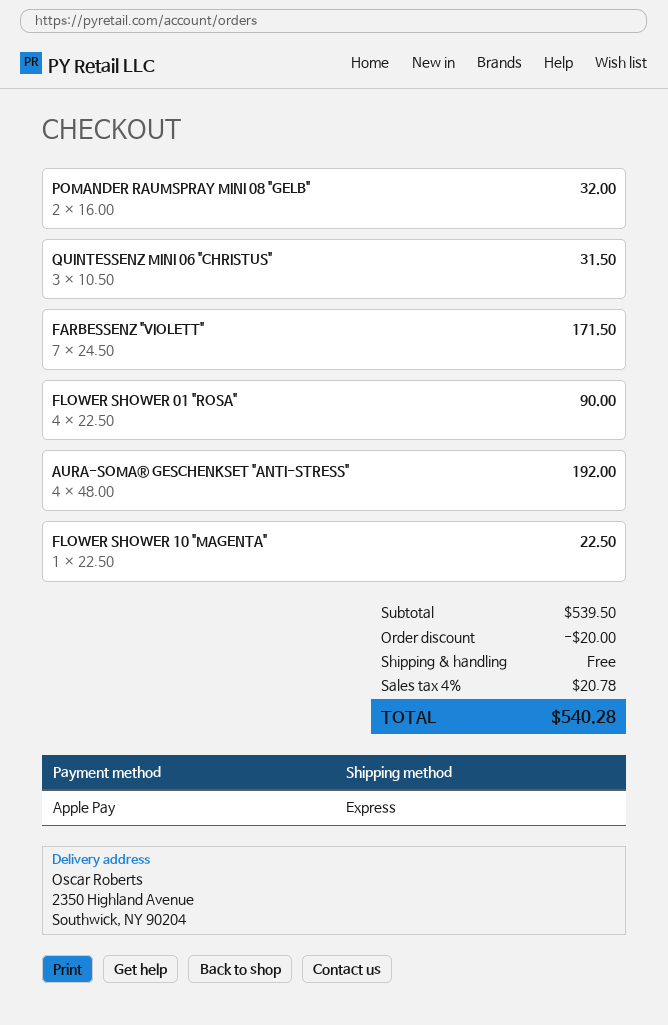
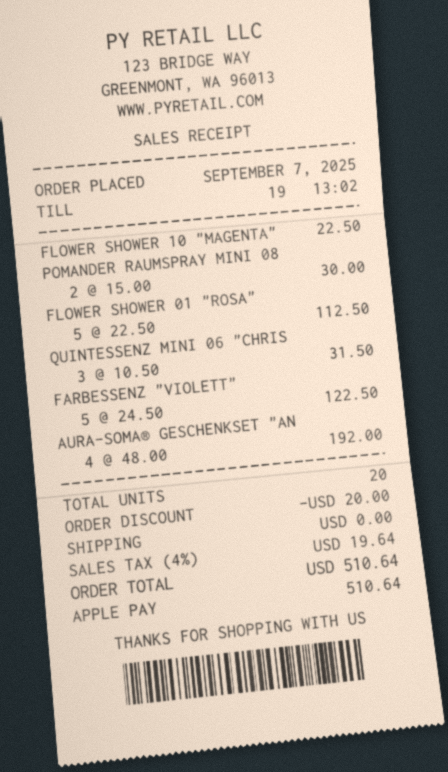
POMANDER RAUMSPRAY MINI 08 "GELB": 2 x 16.00 = 32.00 -> 2 x 15.00 = 30.00
FARBESSENZ "VIOLETT": 7 x 24.50 = 171.50 -> 5 x 24.50 = 122.50
FLOWER SHOWER 01 "ROSA": 4 x 22.50 = 90.00 -> 5 x 22.50 = 112.50
tax: 4% = 20.78 -> 4% = 19.64
total: 540.28 -> 510.64

